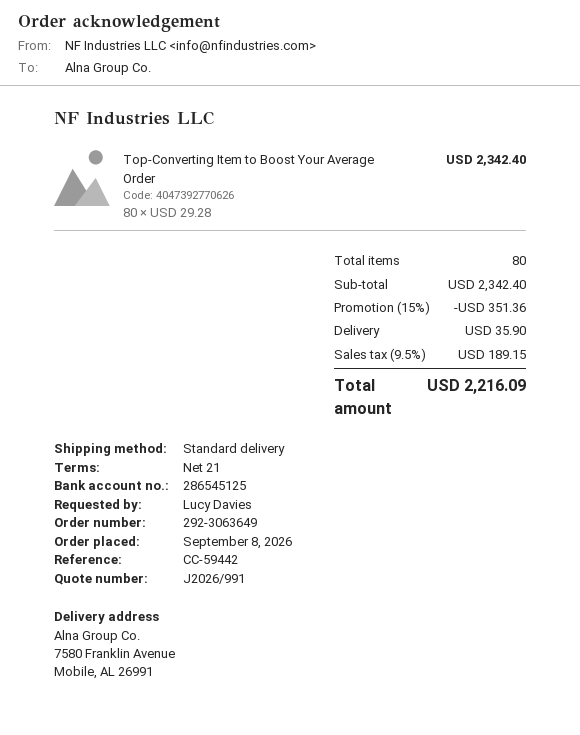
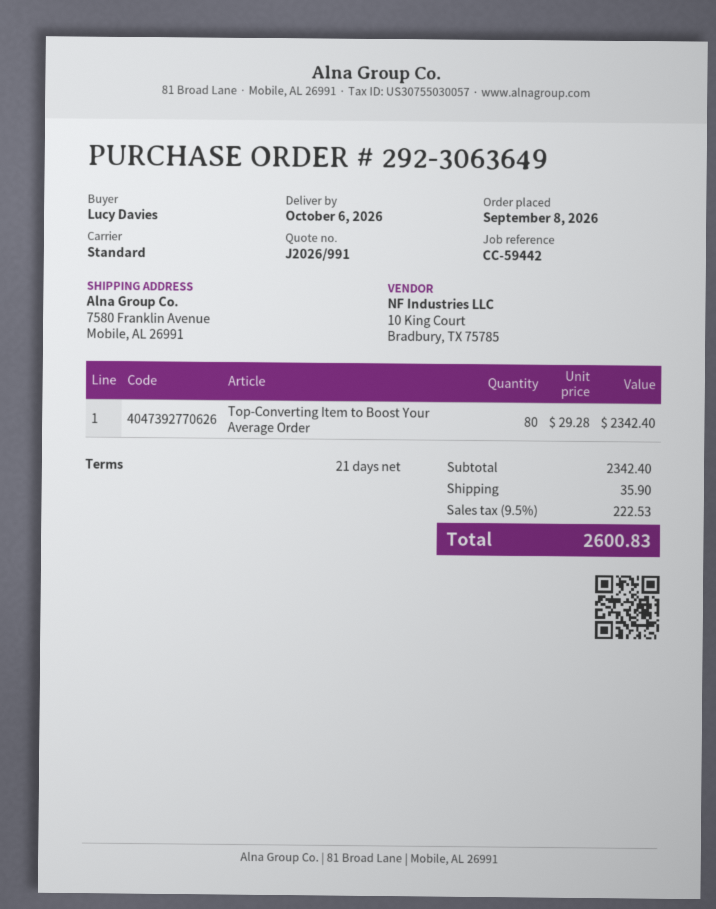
discount: 15% = 351.36 -> none
tax: 9.5% = 189.15 -> 9.5% = 222.53
total: 2216.09 -> 2600.83

